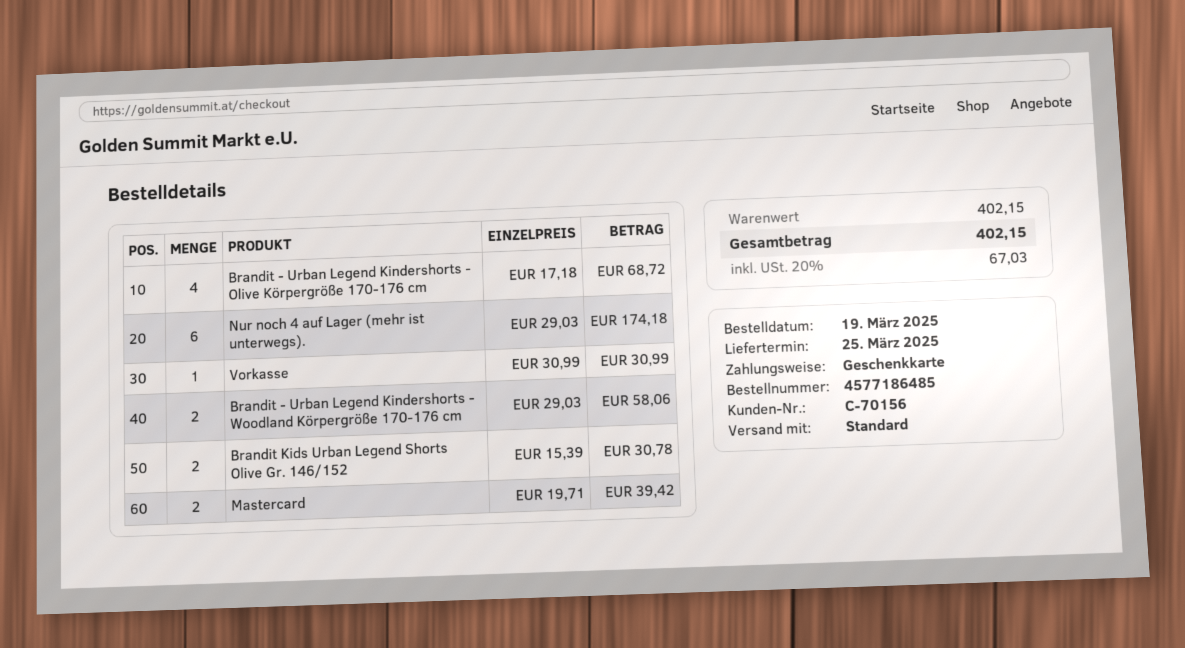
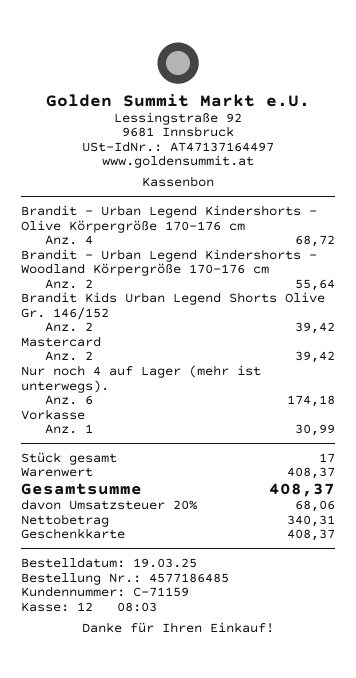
customer number: C-70156 -> C-71159
Brandit - Urban Legend Kindershorts - Woodland Körpergröße 170-176 cm: 2 for 58.06 -> 2 for 55.64
Brandit Kids Urban Legend Shorts Olive Gr. 146/152: 2 for 30.78 -> 2 for 39.42
subtotal: 402.15 -> 408.37
tax: 20% = 67.03 -> 20% = 68.06
total: 402.15 -> 408.37

